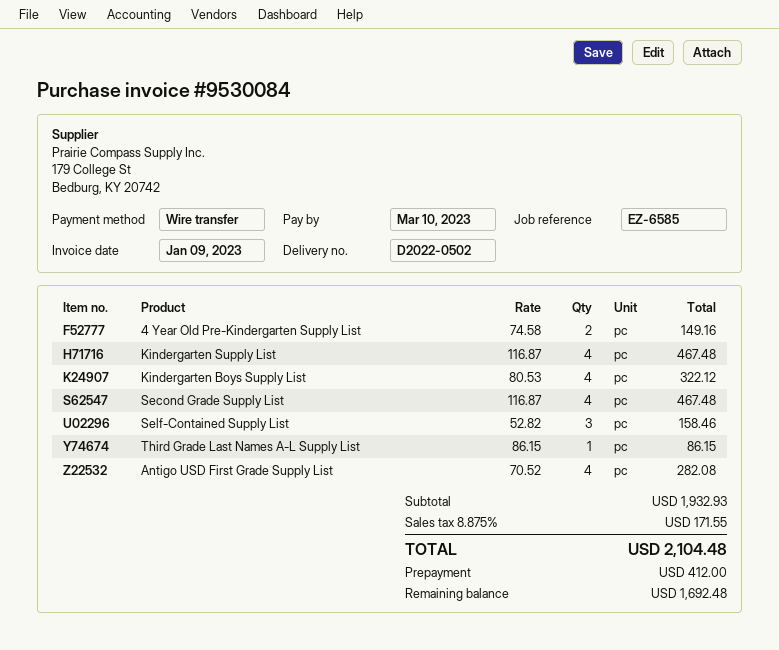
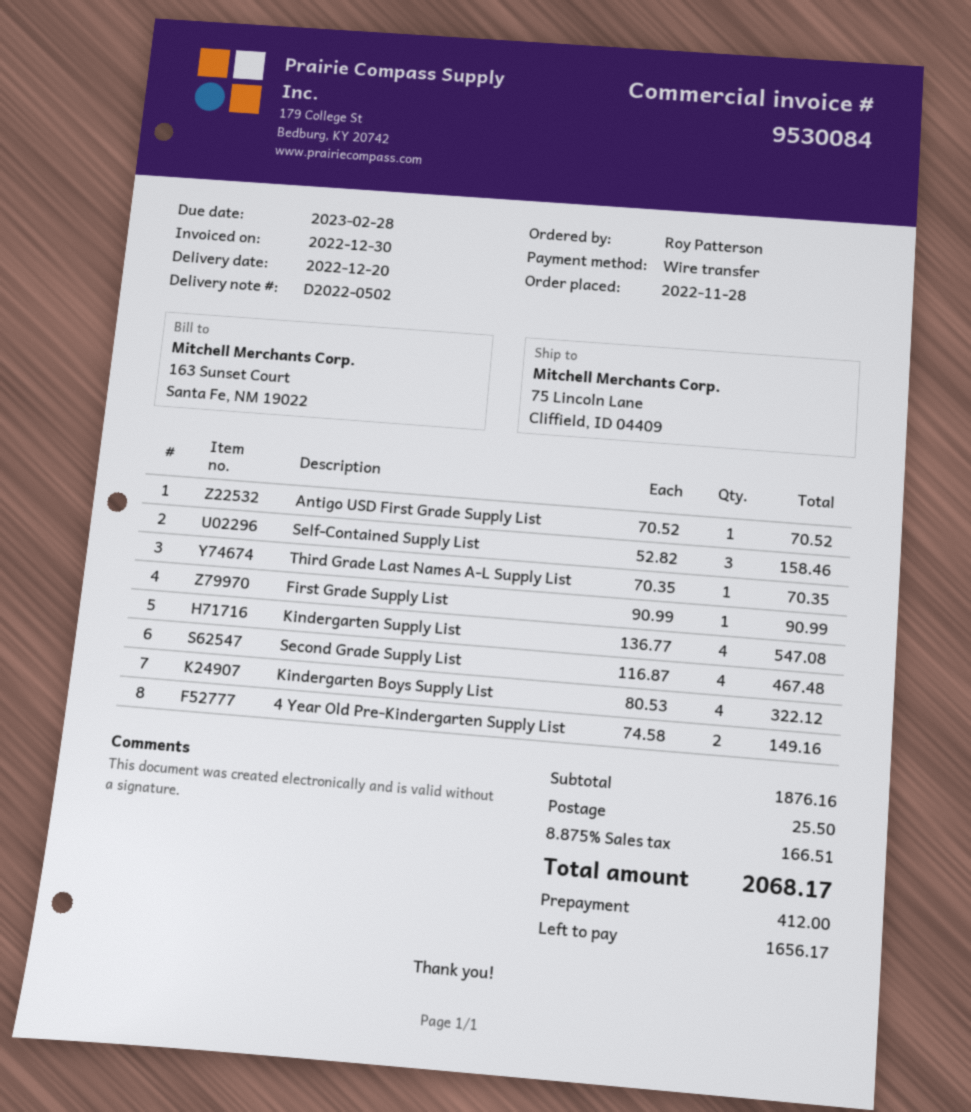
invoice date: 2023-01-09 -> 2022-12-30
due date: 2023-03-10 -> 2023-02-28
Kindergarten Supply List: 4 x 116.87 = 467.48 -> 4 x 136.77 = 547.08
Third Grade Last Names A-L Supply List: 1 x 86.15 = 86.15 -> 1 x 70.35 = 70.35
Antigo USD First Grade Supply List: 4 x 70.52 = 282.08 -> 1 x 70.52 = 70.52
First Grade Supply List: none -> 1 x 90.99 = 90.99
subtotal: 1932.93 -> 1876.16
shipping: none -> 25.50
tax: 8.875% = 171.55 -> 8.875% = 166.51
total: 2104.48 -> 2068.17
balance: 1692.48 -> 1656.17

